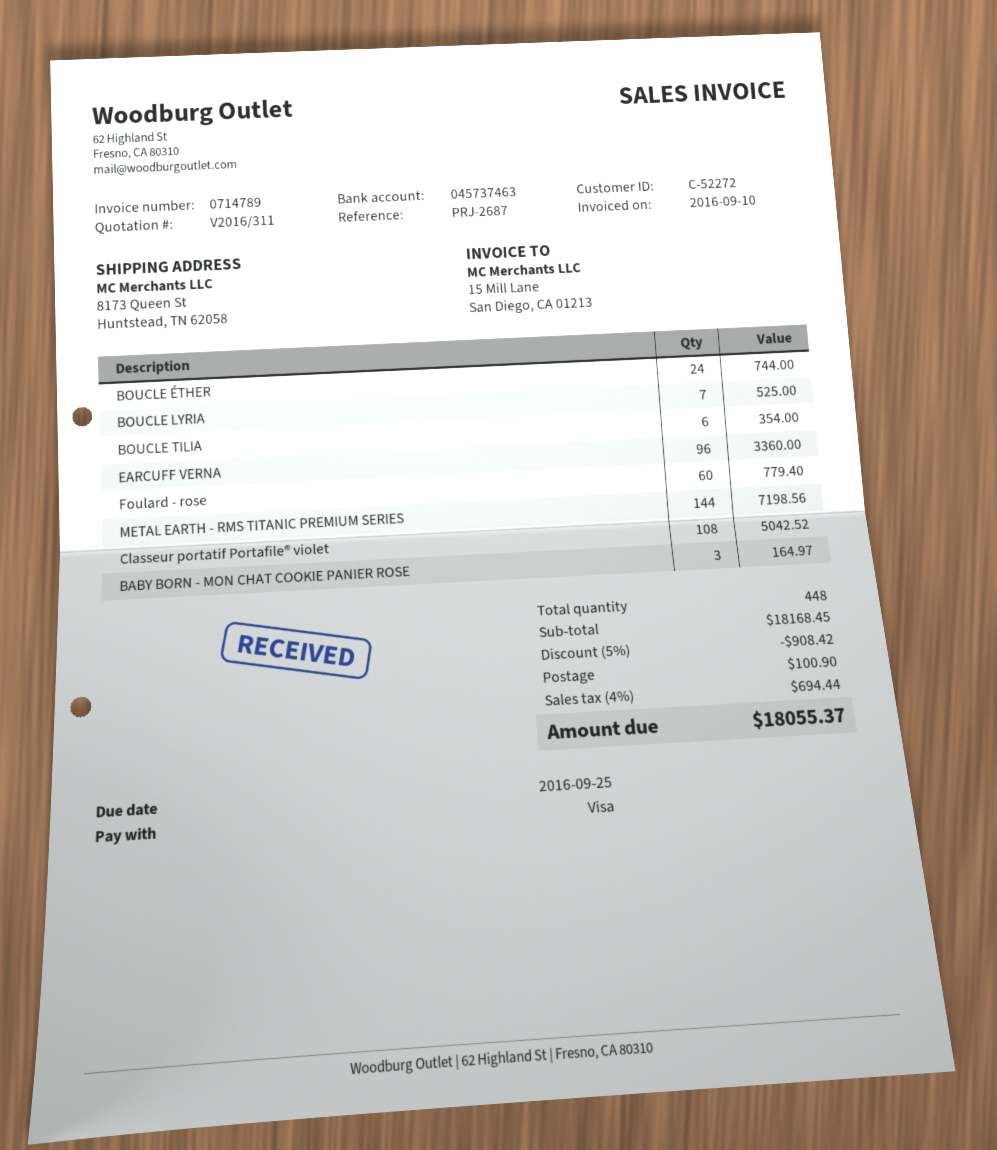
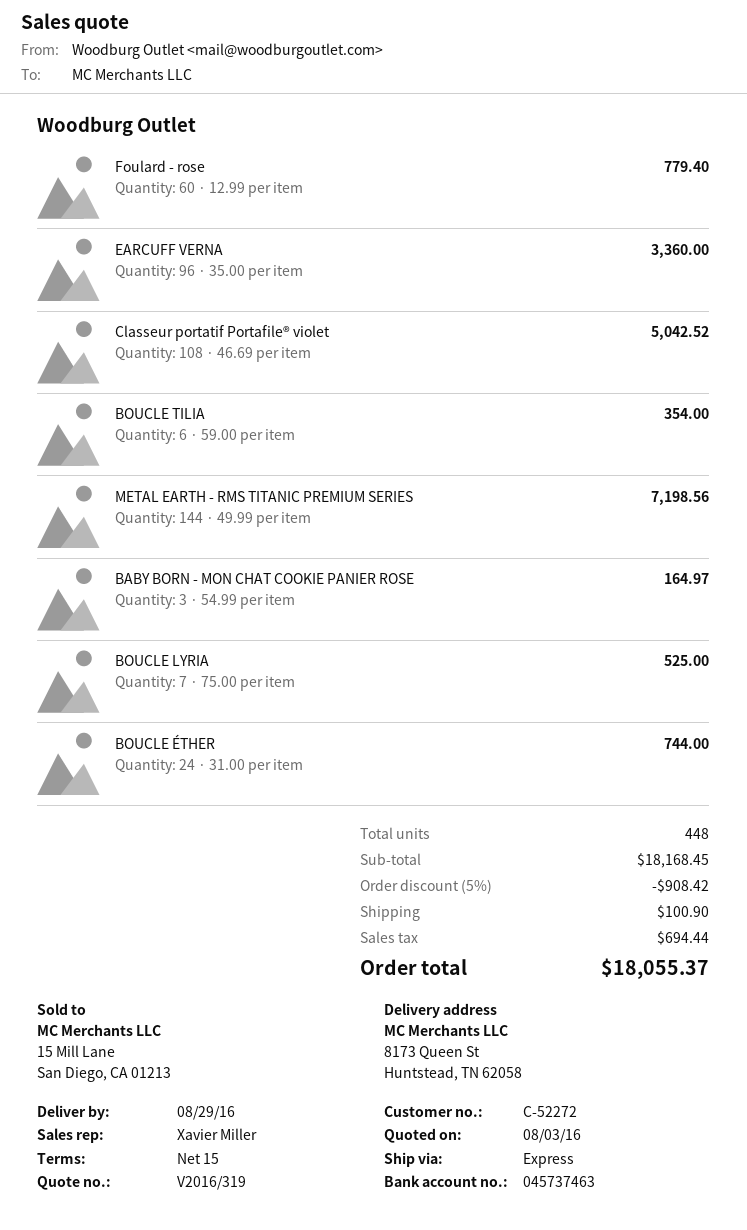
quote number: V2016/311 -> V2016/319

